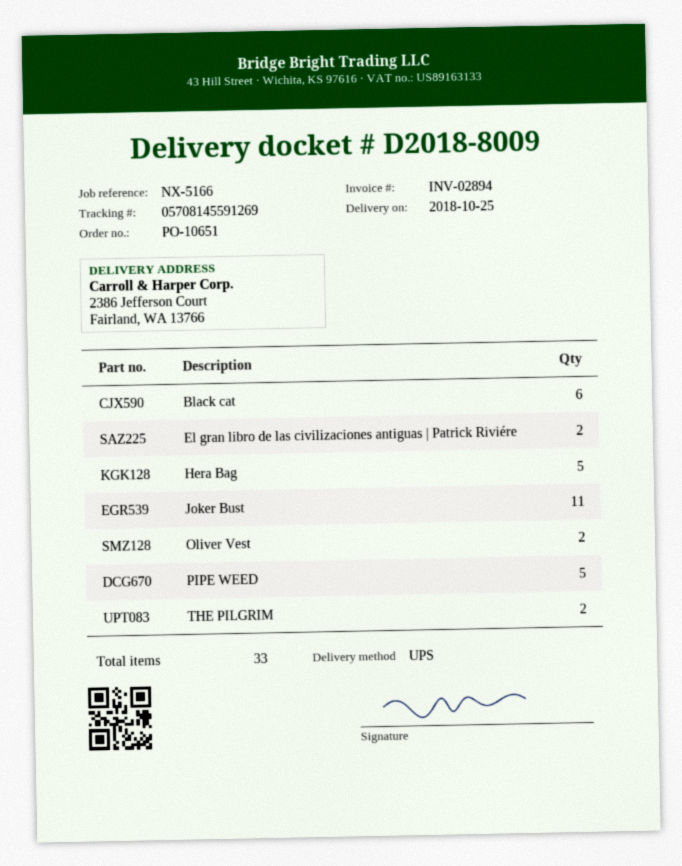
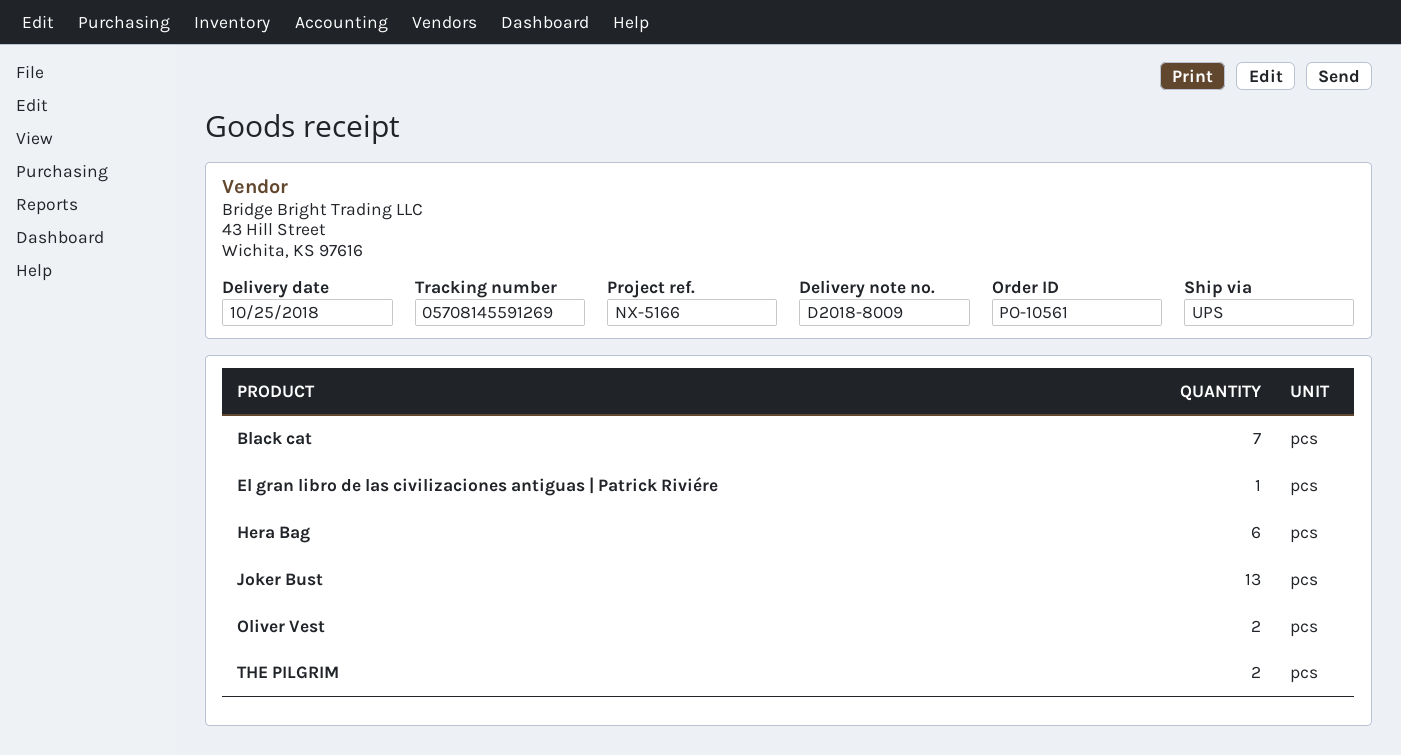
order number: PO-10651 -> PO-10561
Black cat: 6 -> 7
El gran libro de las civilizaciones antiguas | Patrick Riviére: 2 -> 1
Hera Bag: 5 -> 6
Joker Bust: 11 -> 13
PIPE WEED: 5 -> none

